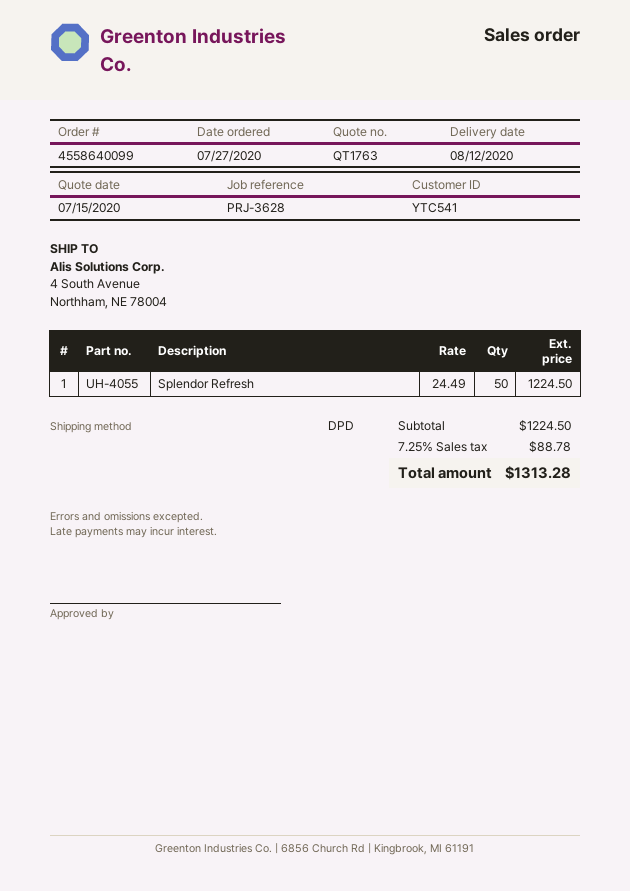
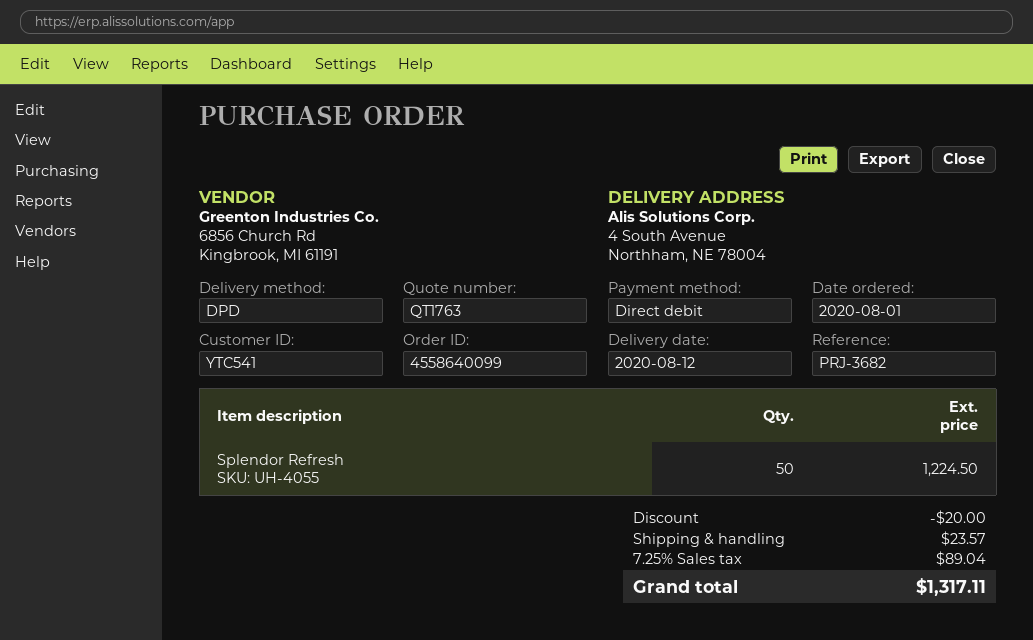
order date: 2020-07-27 -> 2020-08-01
reference: PRJ-3628 -> PRJ-3682
discount: none -> 20.00
shipping: none -> 23.57
tax: 7.25% = 88.78 -> 7.25% = 89.04
total: 1313.28 -> 1317.11

